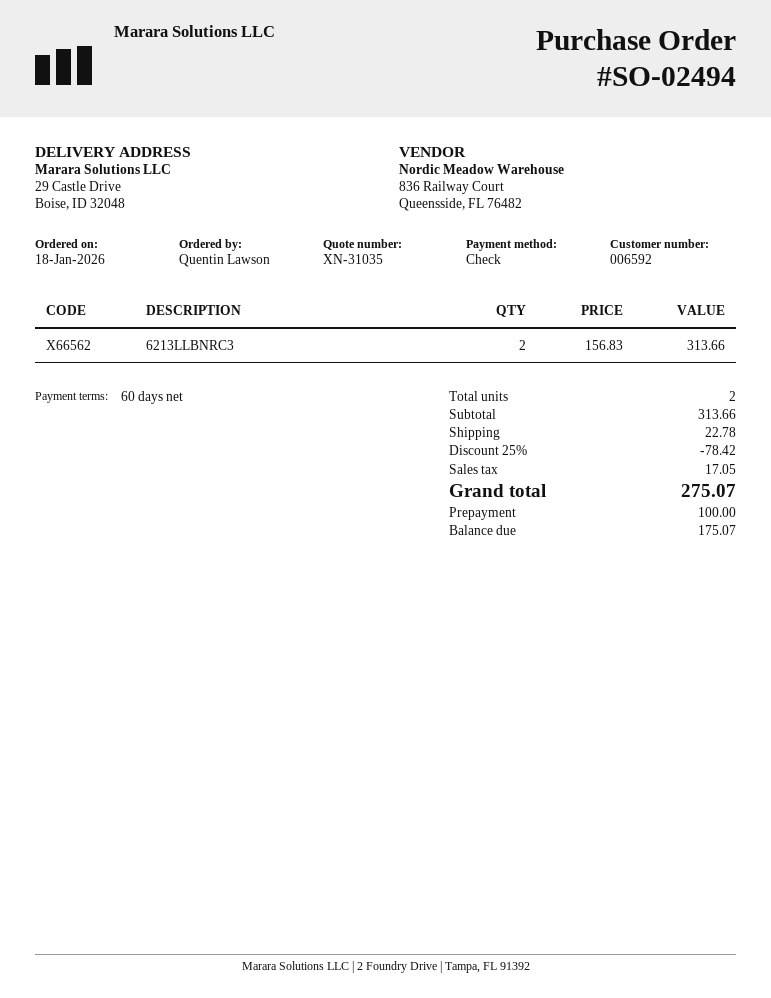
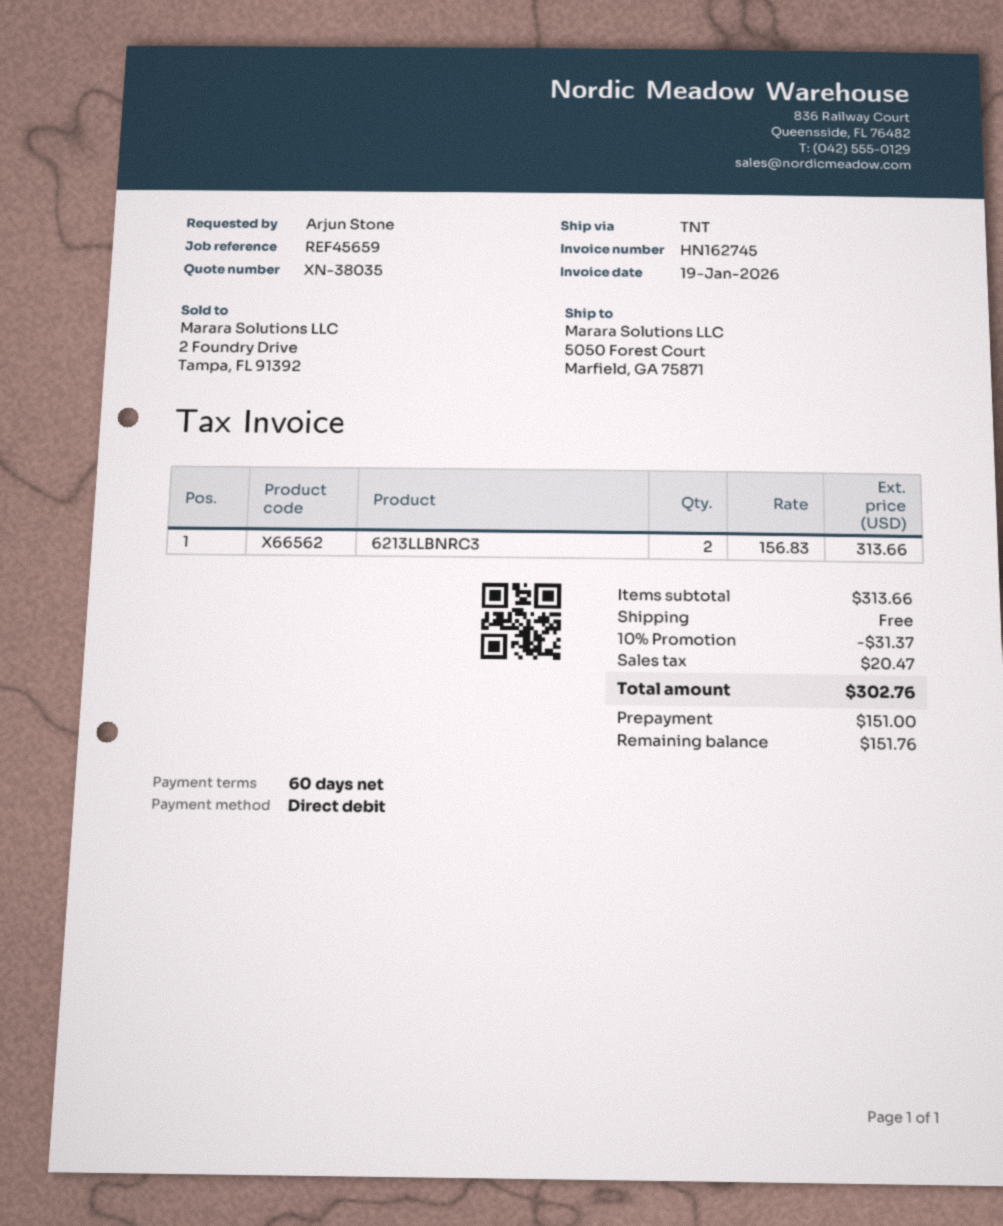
quote number: XN-31035 -> XN-38035
ordered by: Quentin Lawson -> Arjun Stone
payment method: cheque -> direct debit
ship to: 29 Castle Drive, Boise, ID 32048 -> 5050 Forest Court, Marfield, GA 75871
discount: 25% = 78.42 -> 10% = 31.37
shipping: 22.78 -> 0.00
tax: 17.05 -> 20.47
total: 275.07 -> 302.76
deposit: 100.00 -> 151.00
balance: 175.07 -> 151.76

